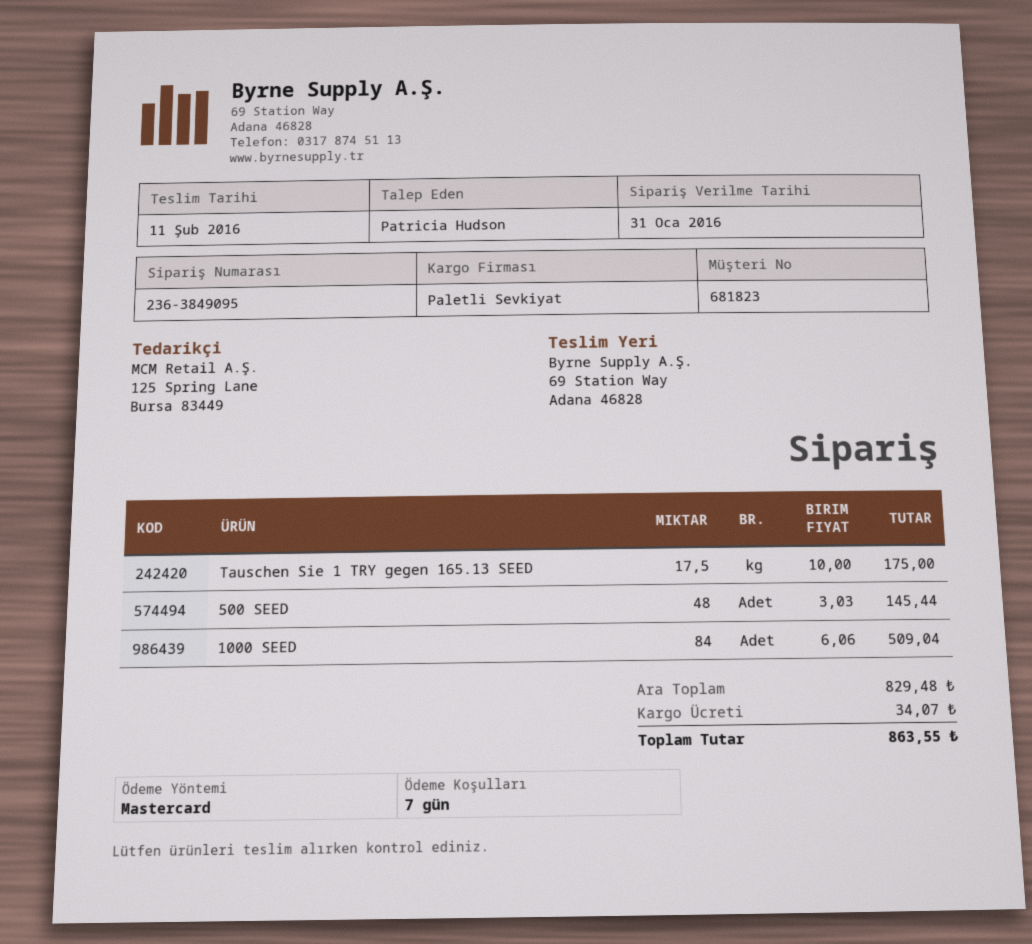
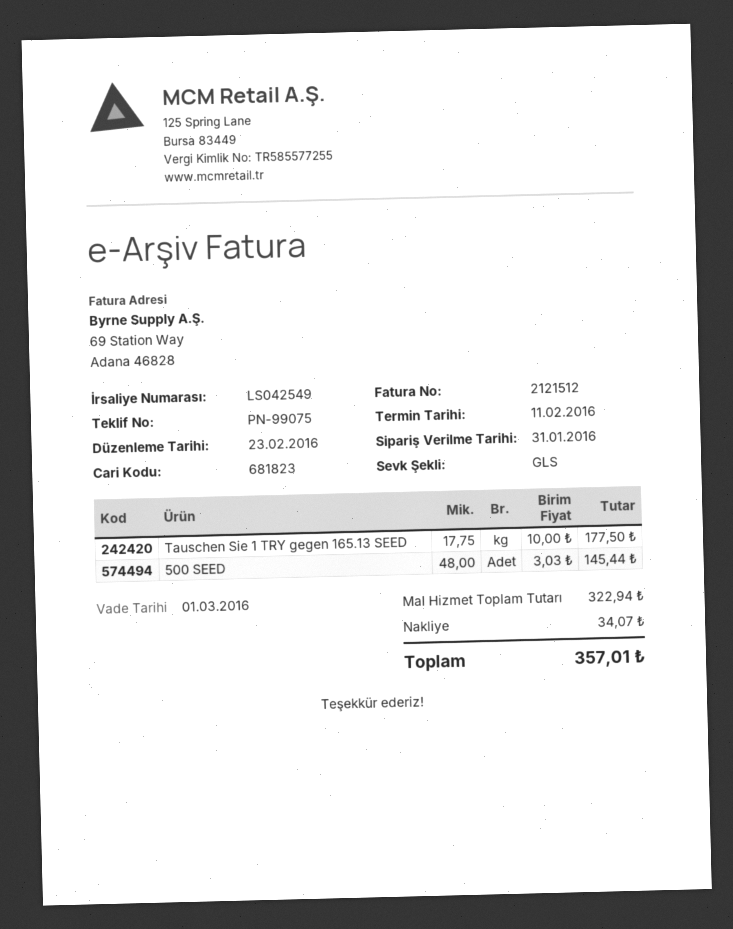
shipping method: pallet freight -> GLS
Tauschen Sie 1 TRY gegen 165.13 SEED: 17.5 x 10.00 = 175.00 -> 17.75 x 10.00 = 177.50
1000 SEED: 84 x 6.06 = 509.04 -> none
subtotal: 829.48 -> 322.94
total: 863.55 -> 357.01

